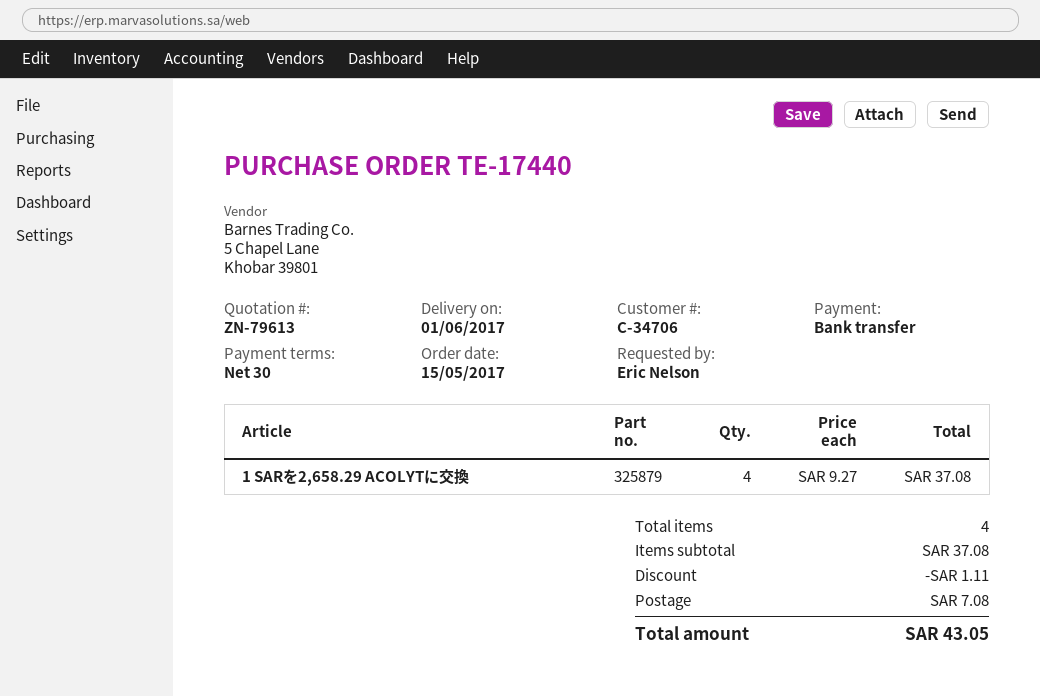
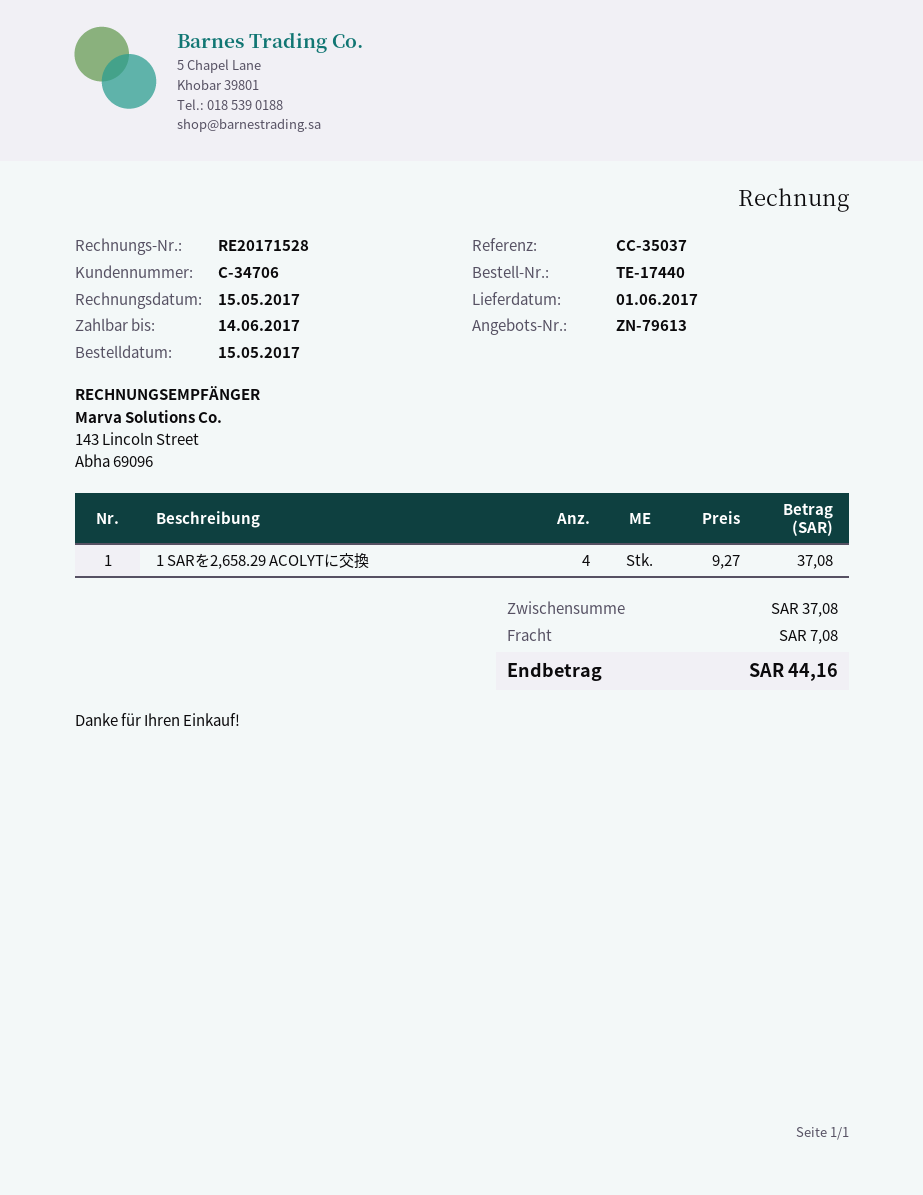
discount: 1.11 -> none
total: 43.05 -> 44.16

